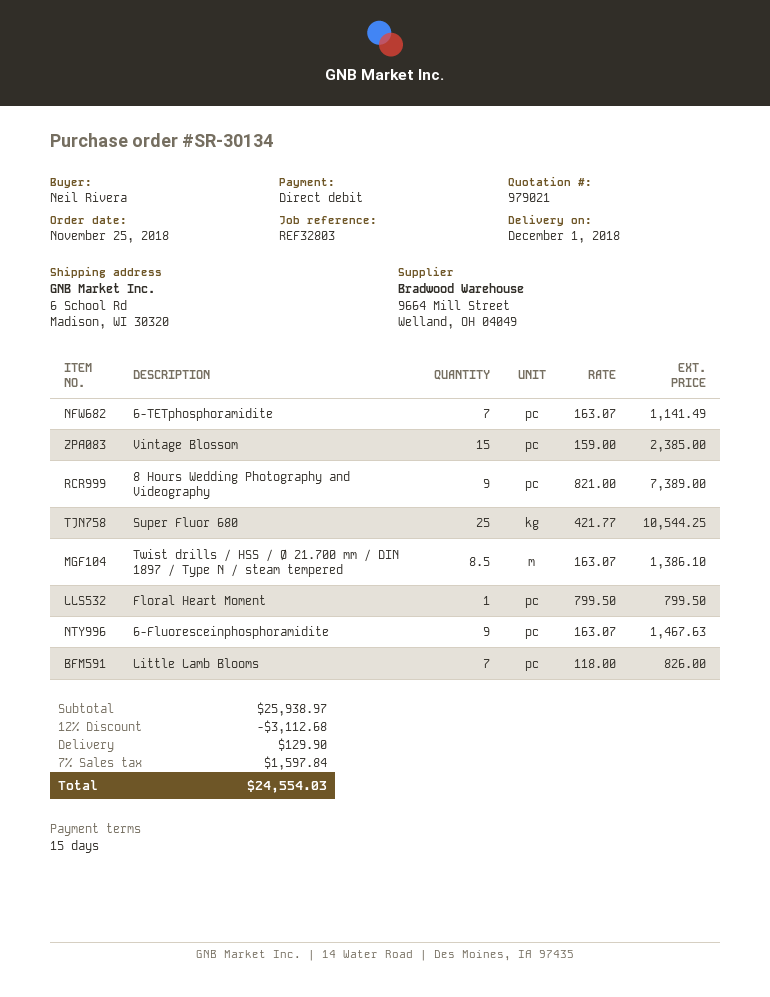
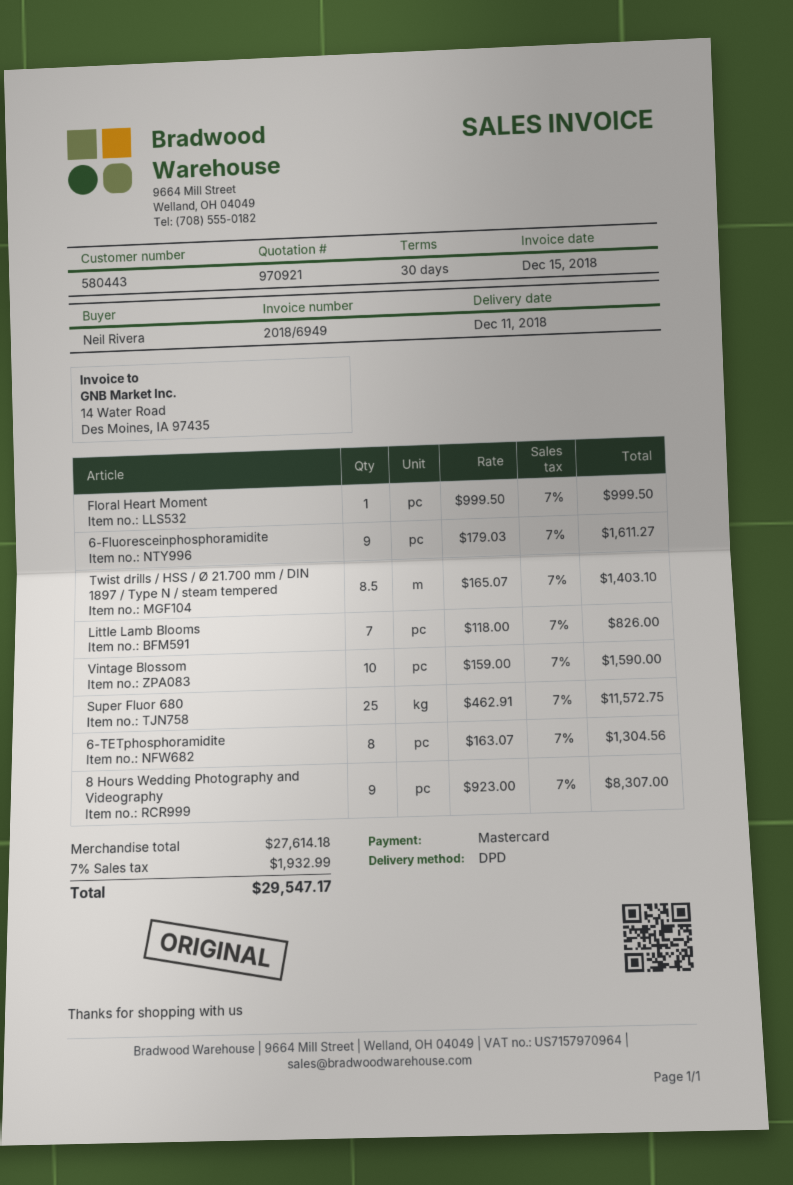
quote number: 979021 -> 970921
delivery date: 2018-12-01 -> 2018-12-11
payment terms: 15 days -> 30 days
payment method: direct debit -> Mastercard
6-TETphosphoramidite: 7 x 163.07 = 1141.49 -> 8 x 163.07 = 1304.56
Vintage Blossom: 15 x 159.00 = 2385.00 -> 10 x 159.00 = 1590.00
8 Hours Wedding Photography and Videography: 9 x 821.00 = 7389.00 -> 9 x 923.00 = 8307.00
Super Fluor 680: 25 x 421.77 = 10544.25 -> 25 x 462.91 = 11572.75
Twist drills / HSS / Ø 21.700 mm / DIN 1897 / Type N / steam tempered: 8.5 x 163.07 = 1386.10 -> 8.5 x 165.07 = 1403.10
Floral Heart Moment: 1 x 799.50 = 799.50 -> 1 x 999.50 = 999.50
6-Fluoresceinphosphoramidite: 9 x 163.07 = 1467.63 -> 9 x 179.03 = 1611.27
subtotal: 25938.97 -> 27614.18
discount: 12% = 3112.68 -> none
shipping: 129.90 -> none
tax: 7% = 1597.84 -> 7% = 1932.99
total: 24554.03 -> 29547.17

